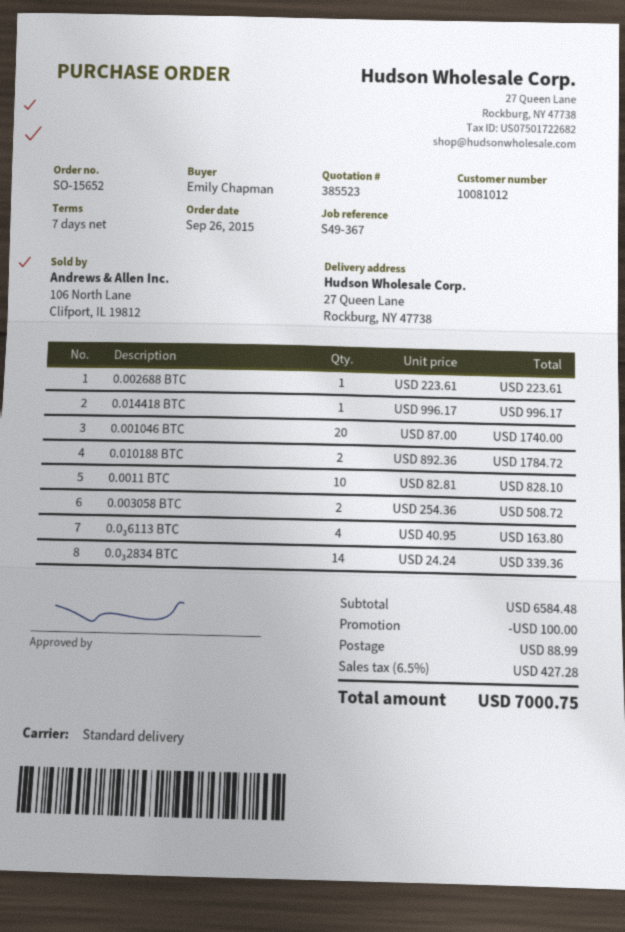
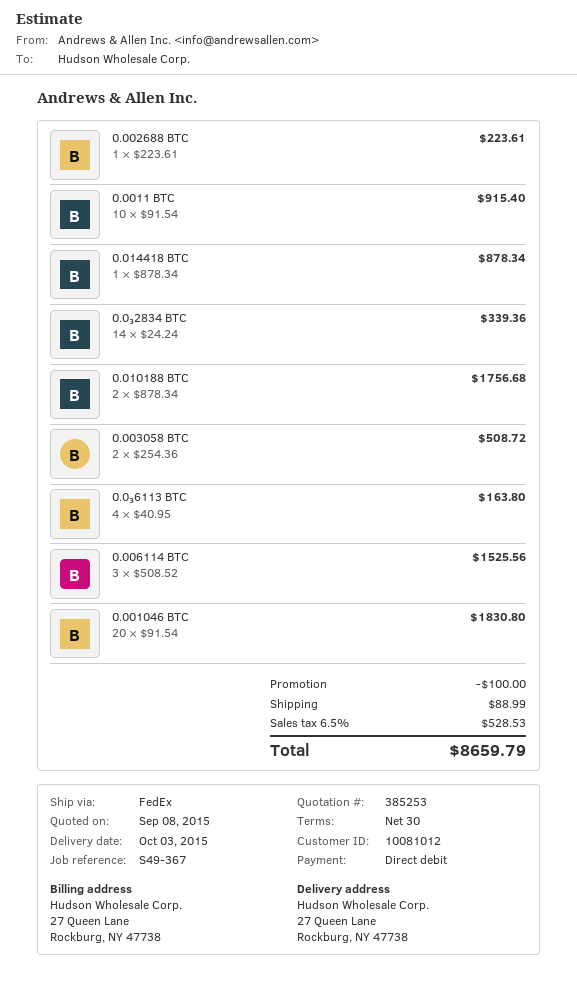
quote number: 385523 -> 385253
payment terms: 7 days -> 30 days
shipping method: standard -> FedEx
0.014418 BTC: 1 x 996.17 = 996.17 -> 1 x 878.34 = 878.34
0.001046 BTC: 20 x 87.00 = 1740.00 -> 20 x 91.54 = 1830.80
0.010188 BTC: 2 x 892.36 = 1784.72 -> 2 x 878.34 = 1756.68
0.0011 BTC: 10 x 82.81 = 828.10 -> 10 x 91.54 = 915.40
0.006114 BTC: none -> 3 x 508.52 = 1525.56
tax: 6.5% = 427.28 -> 6.5% = 528.53
total: 7000.75 -> 8659.79

